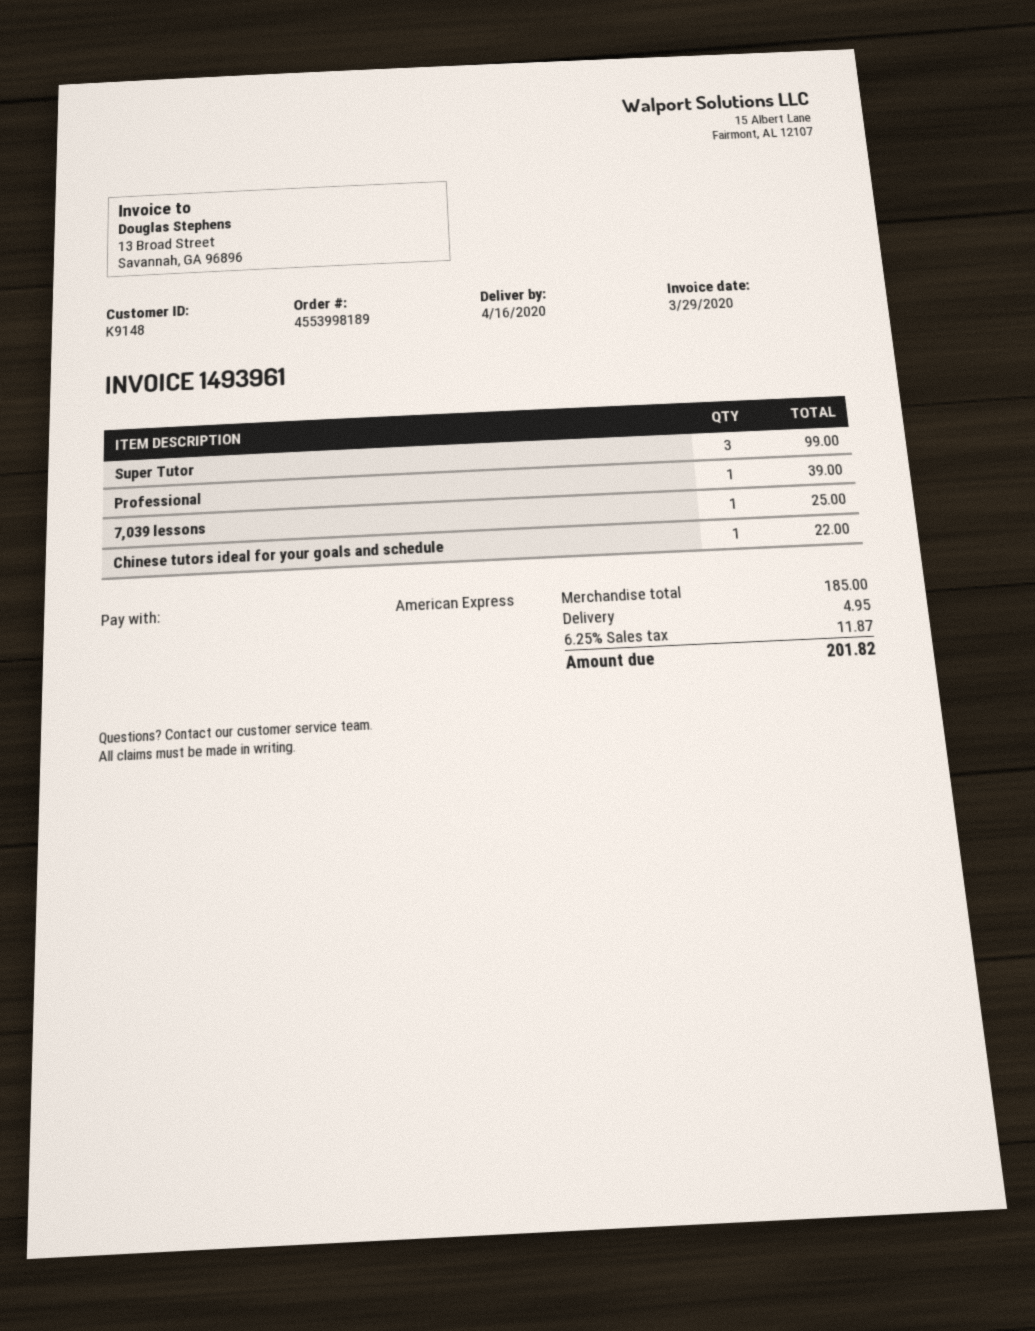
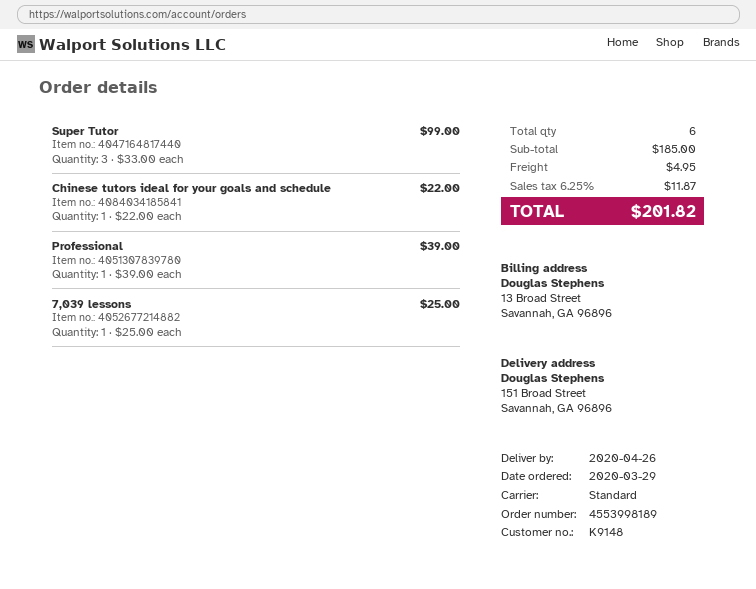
delivery date: 2020-04-16 -> 2020-04-26

